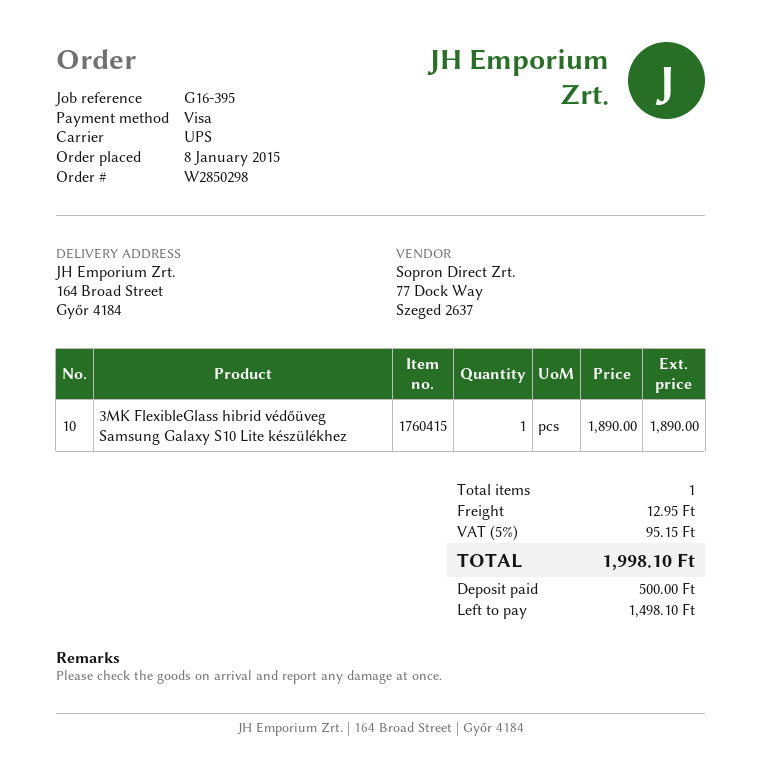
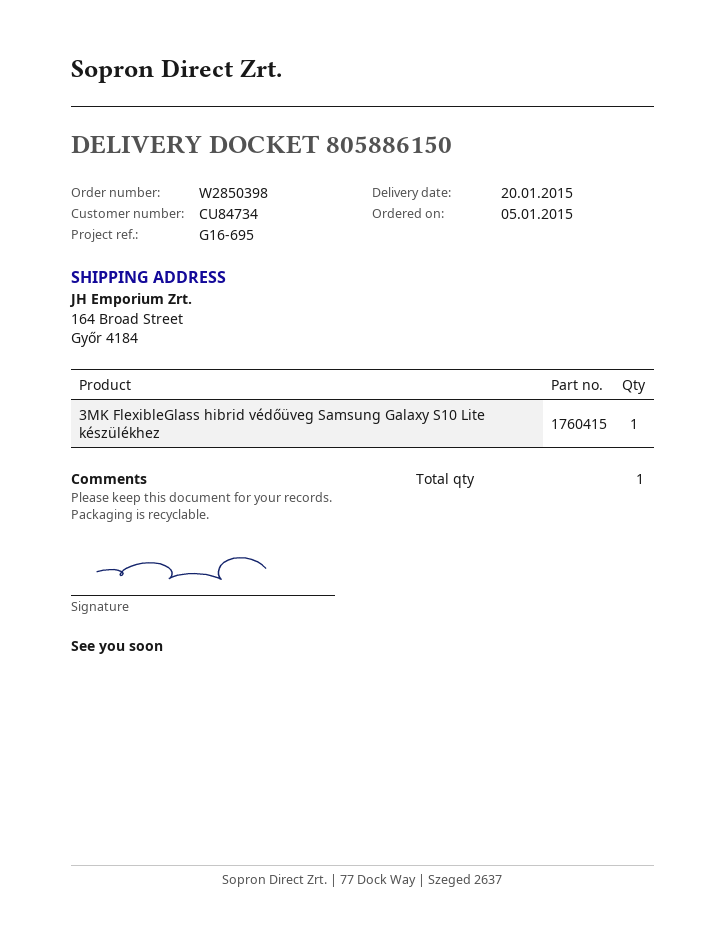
order number: W2850298 -> W2850398
order date: 2015-01-08 -> 2015-01-05
reference: G16-395 -> G16-695

